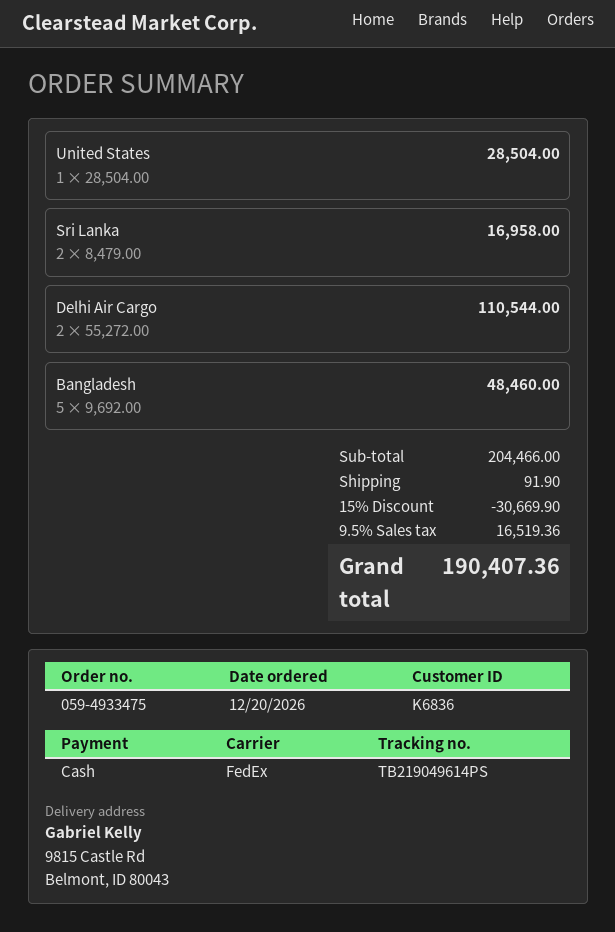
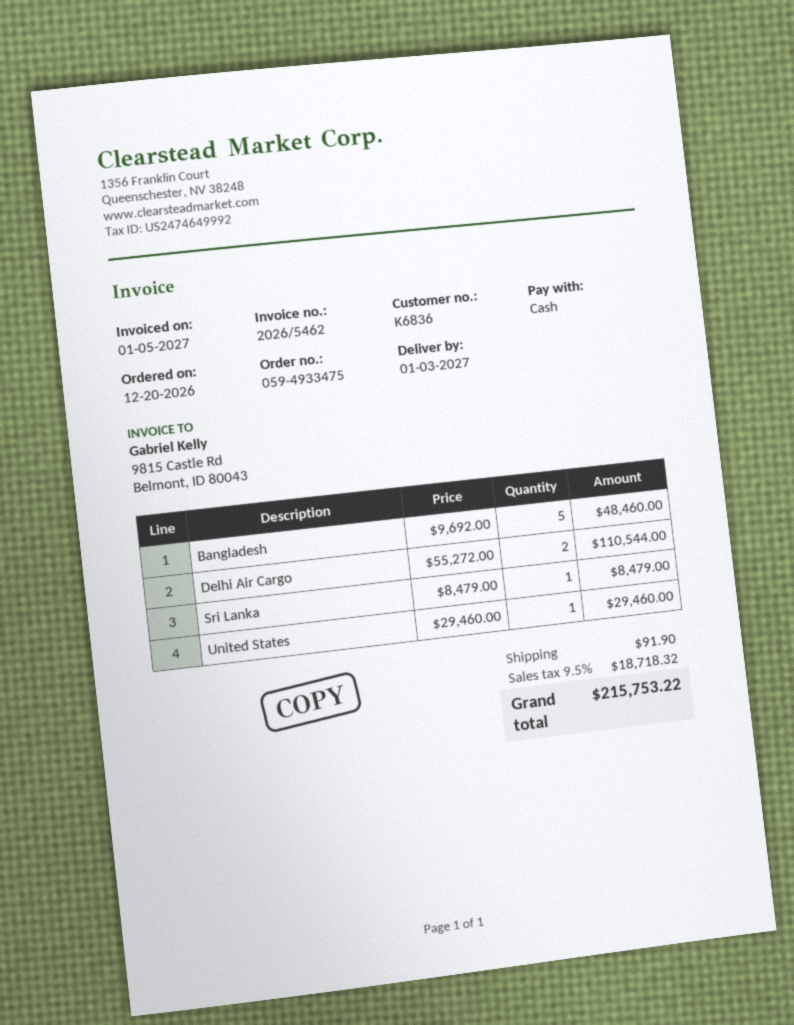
United States: 1 x 28504.00 = 28504.00 -> 1 x 29460.00 = 29460.00
Sri Lanka: 2 x 8479.00 = 16958.00 -> 1 x 8479.00 = 8479.00
discount: 15% = 30669.90 -> none
tax: 9.5% = 16519.36 -> 9.5% = 18718.32
total: 190407.36 -> 215753.22

